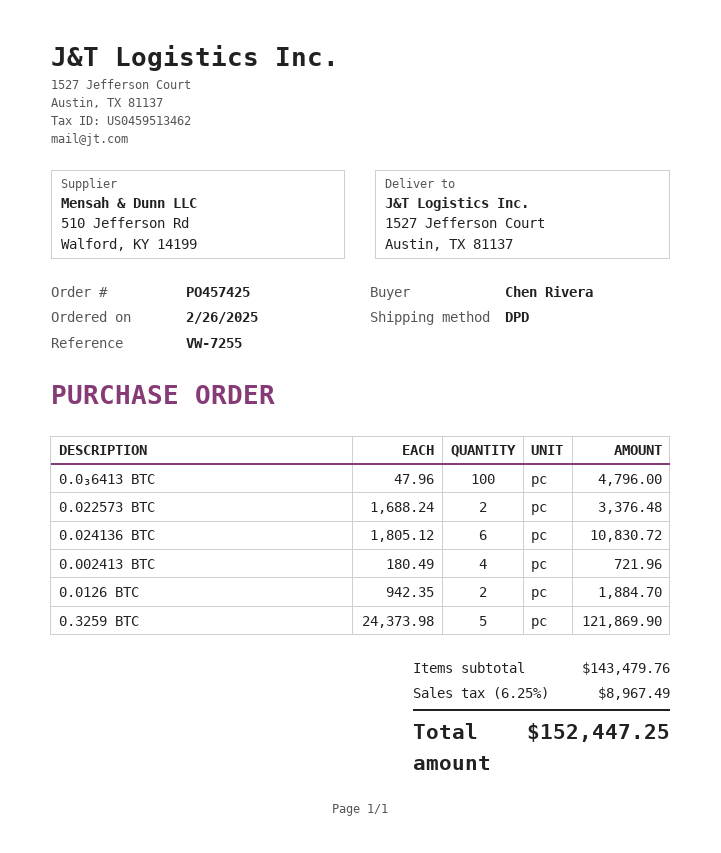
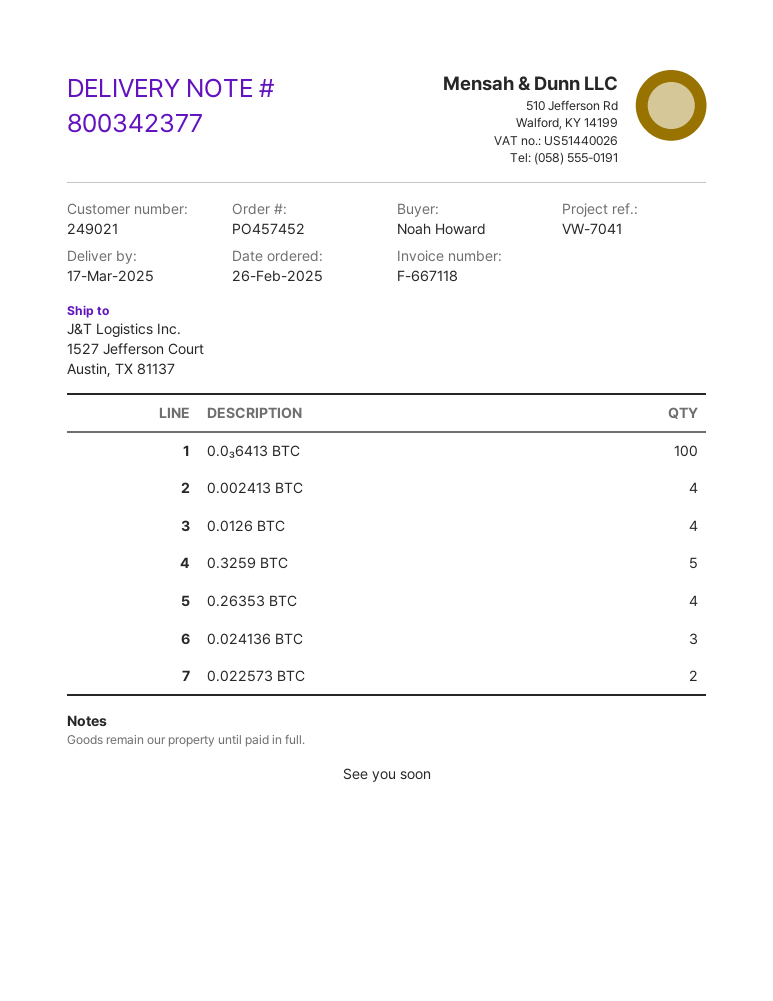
order number: PO457425 -> PO457452
reference: VW-7255 -> VW-7041
ordered by: Chen Rivera -> Noah Howard
0.024136 BTC: 6 -> 3
0.0126 BTC: 2 -> 4
0.26353 BTC: none -> 4

